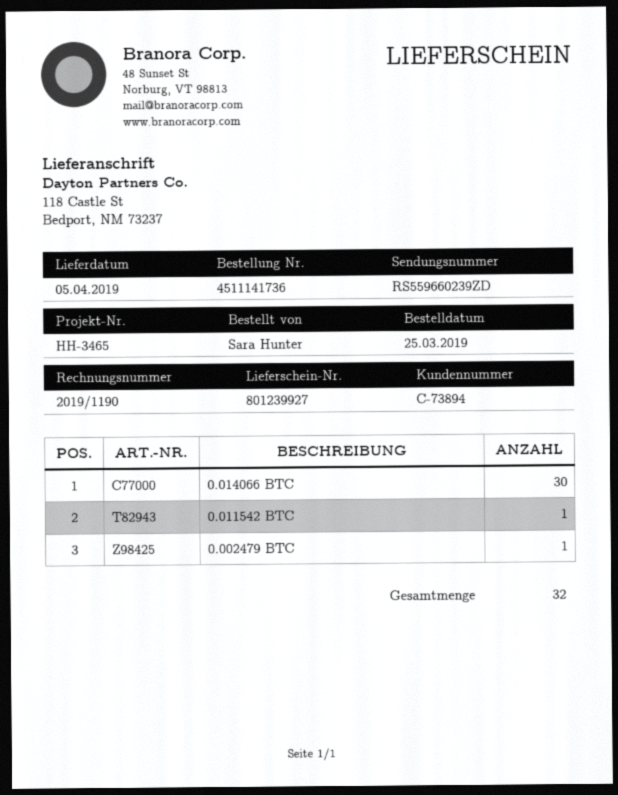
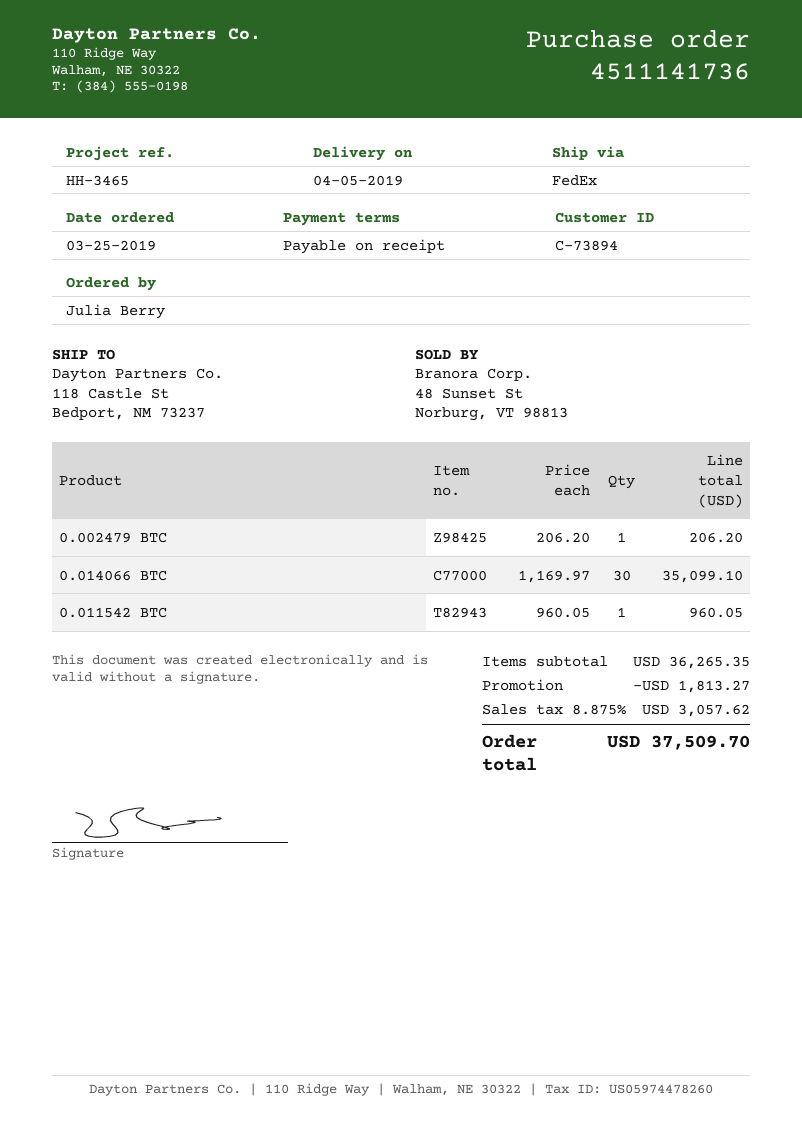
ordered by: Sara Hunter -> Julia Berry

